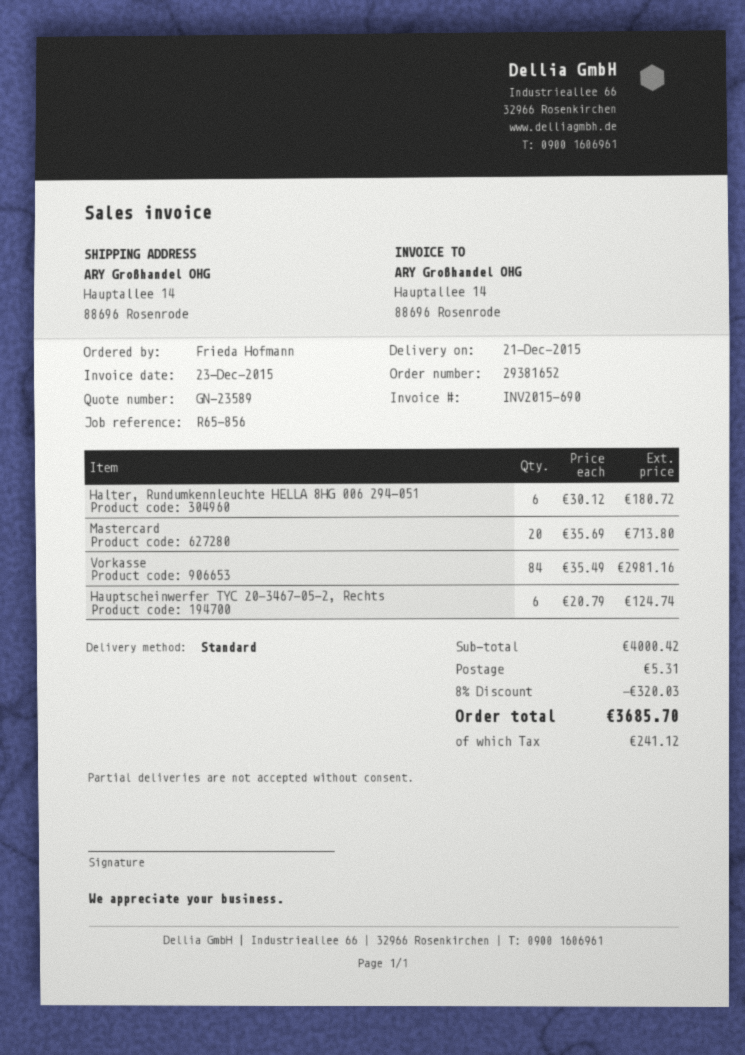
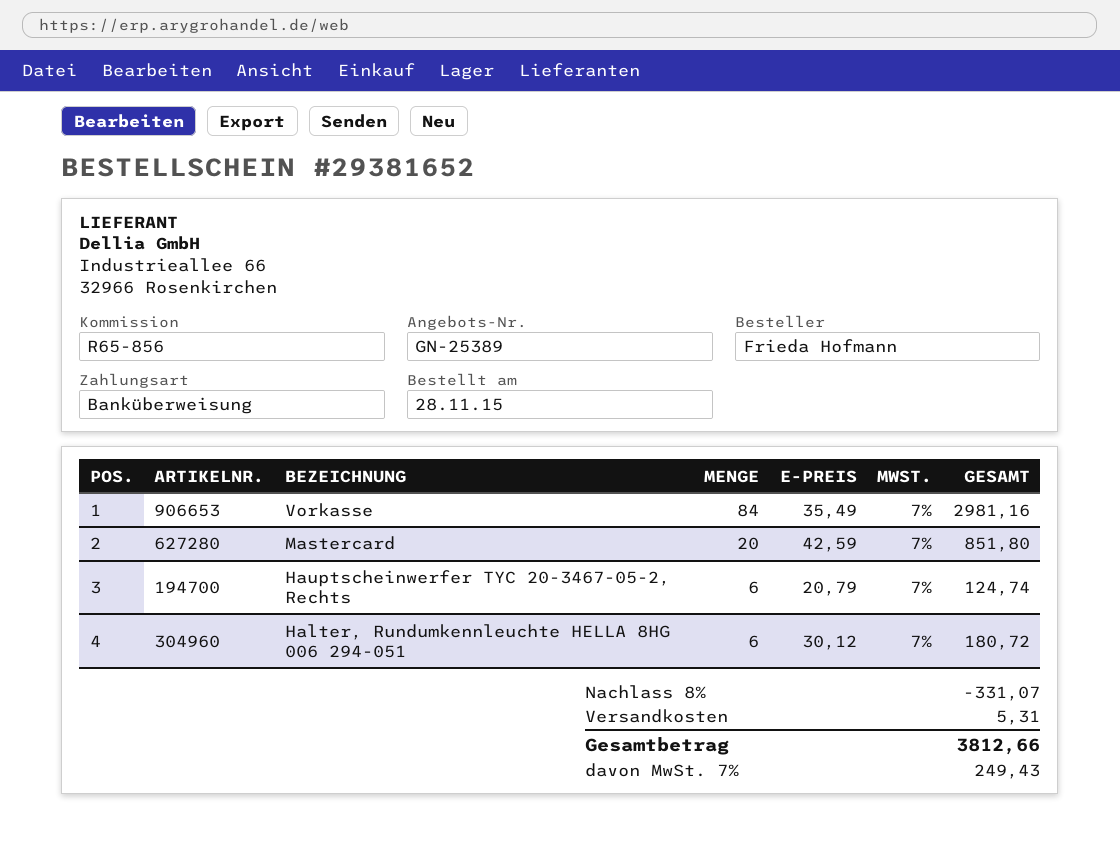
quote number: GN-23589 -> GN-25389
Mastercard: 20 x 35.69 = 713.80 -> 20 x 42.59 = 851.80
discount: 8% = 320.03 -> 8% = 331.07
tax: 241.12 -> 249.43
total: 3685.70 -> 3812.66

